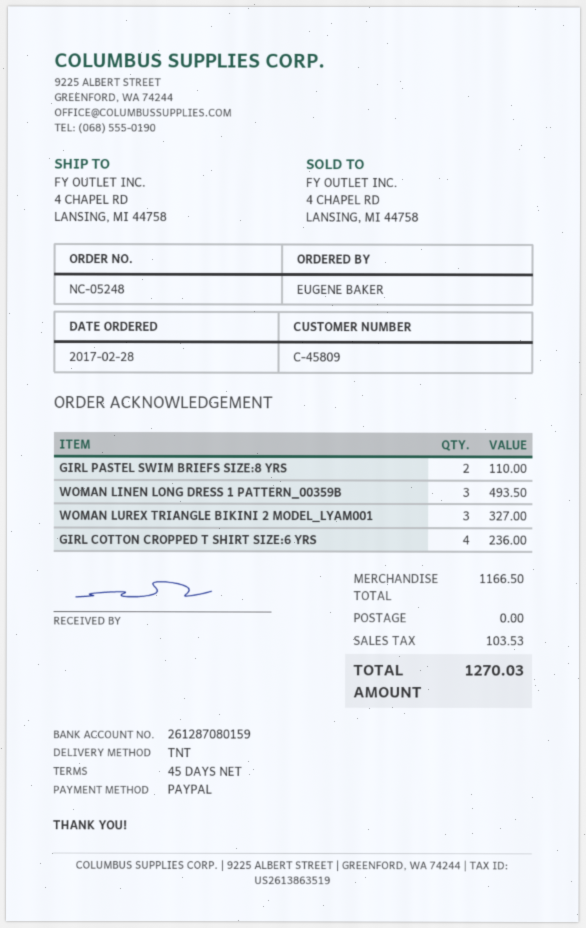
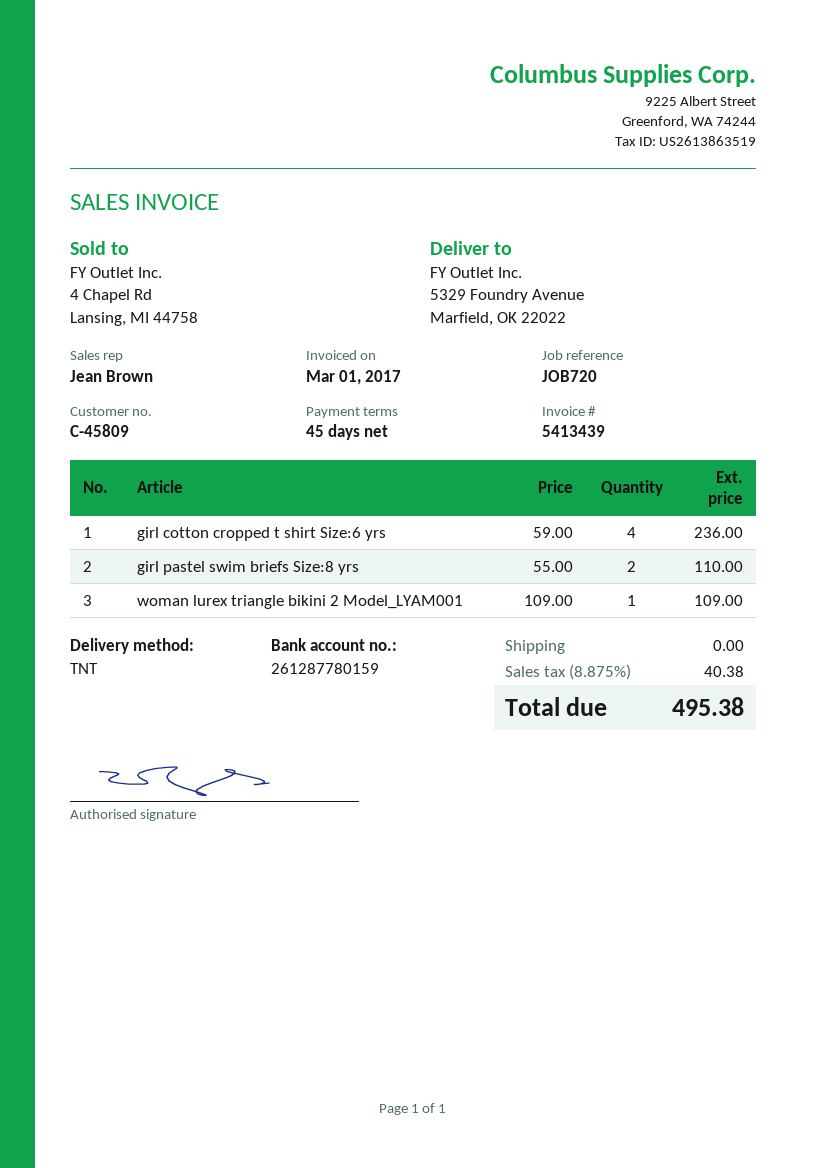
bank account: 261287080159 -> 261287780159
ship to: 4 CHAPEL RD, LANSING, MI 44758 -> 5329 Foundry Avenue, Marfield, OK 22022
WOMAN LINEN LONG DRESS 1 PATTERN_00359B: 3 for 493.50 -> none
WOMAN LUREX TRIANGLE BIKINI 2 MODEL_LYAM001: 3 for 327.00 -> 1 for 109.00
tax: 103.53 -> 40.38
total: 1270.03 -> 495.38

